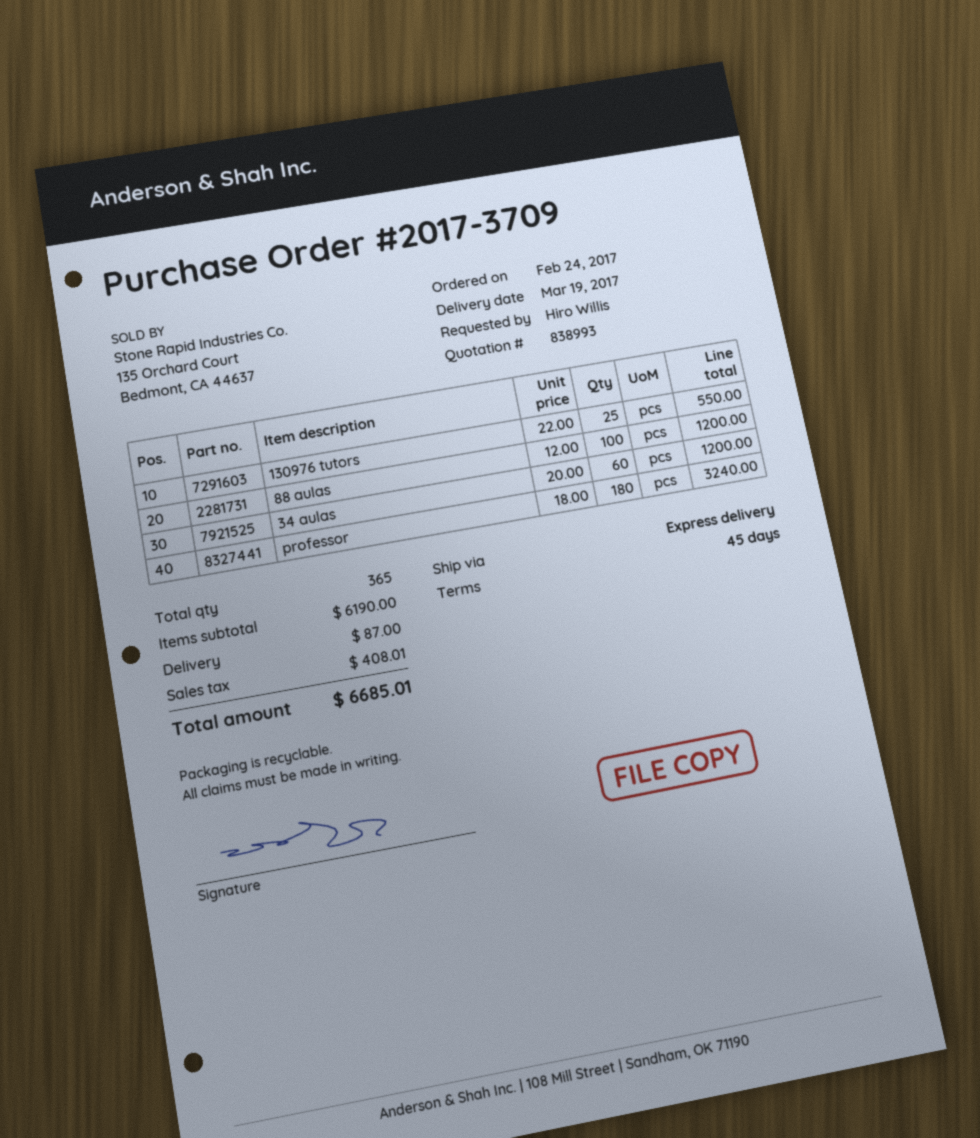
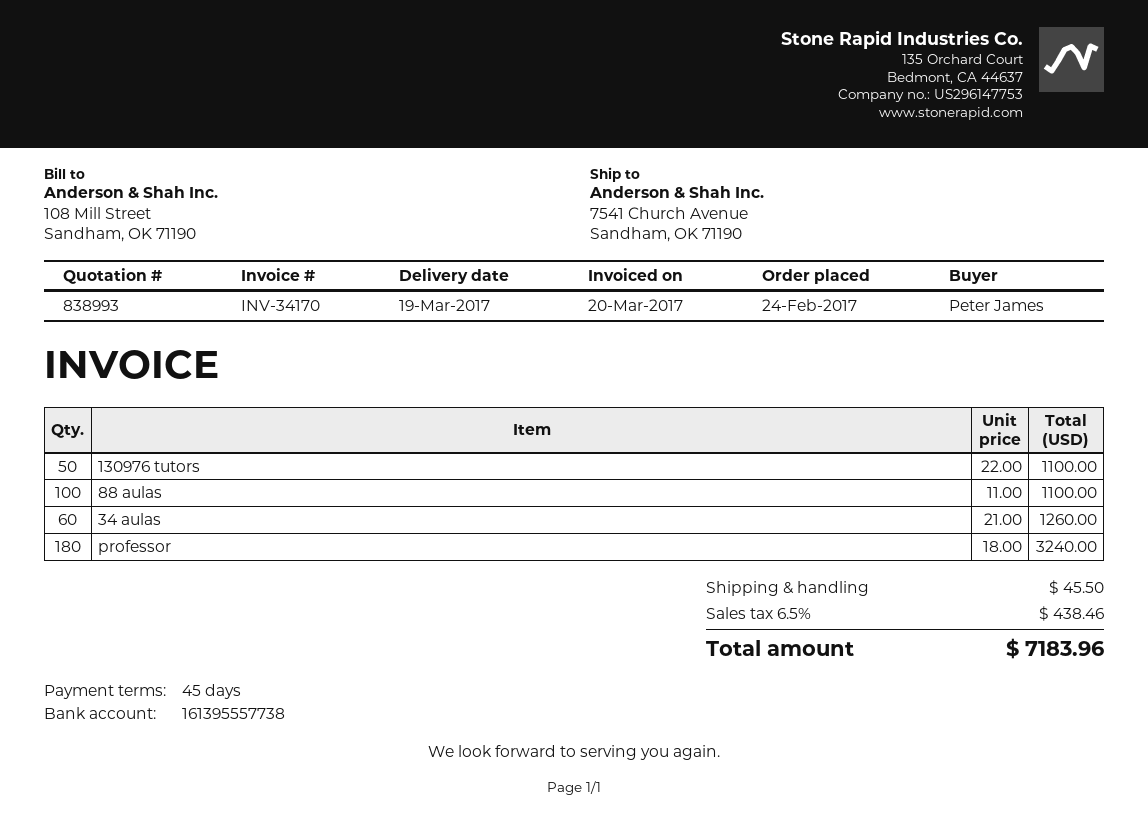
ordered by: Hiro Willis -> Peter James
130976 tutors: 25 x 22.00 = 550.00 -> 50 x 22.00 = 1100.00
88 aulas: 100 x 12.00 = 1200.00 -> 100 x 11.00 = 1100.00
34 aulas: 60 x 20.00 = 1200.00 -> 60 x 21.00 = 1260.00
shipping: 87.00 -> 45.50
tax: 408.01 -> 438.46
total: 6685.01 -> 7183.96

